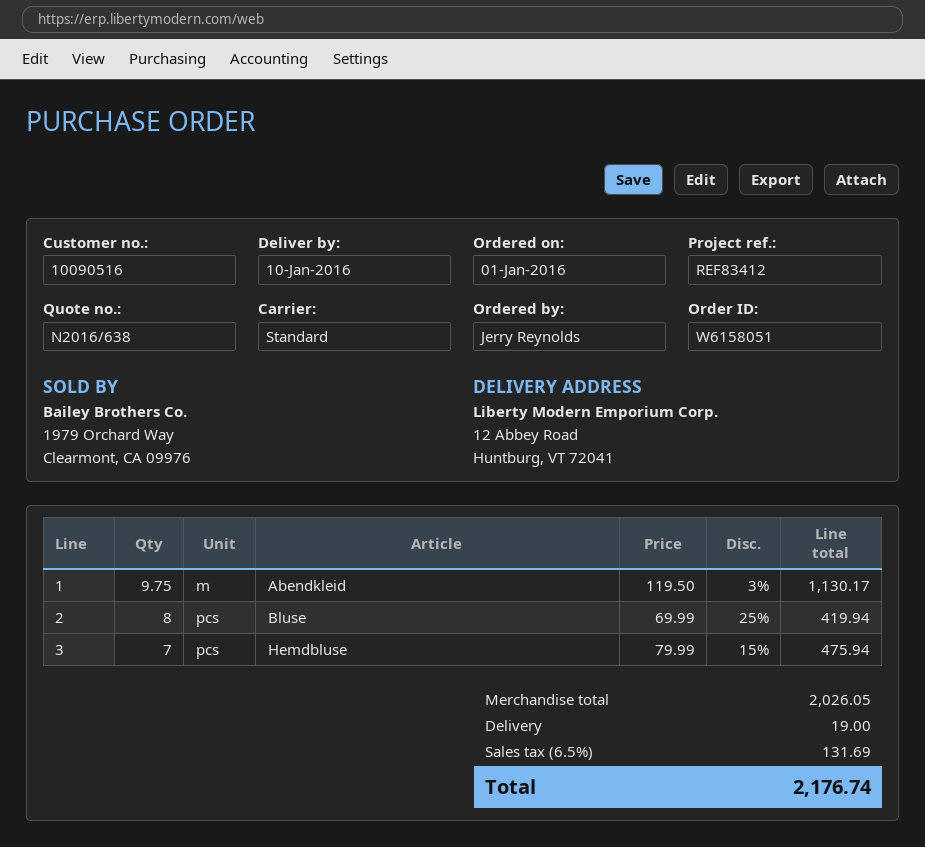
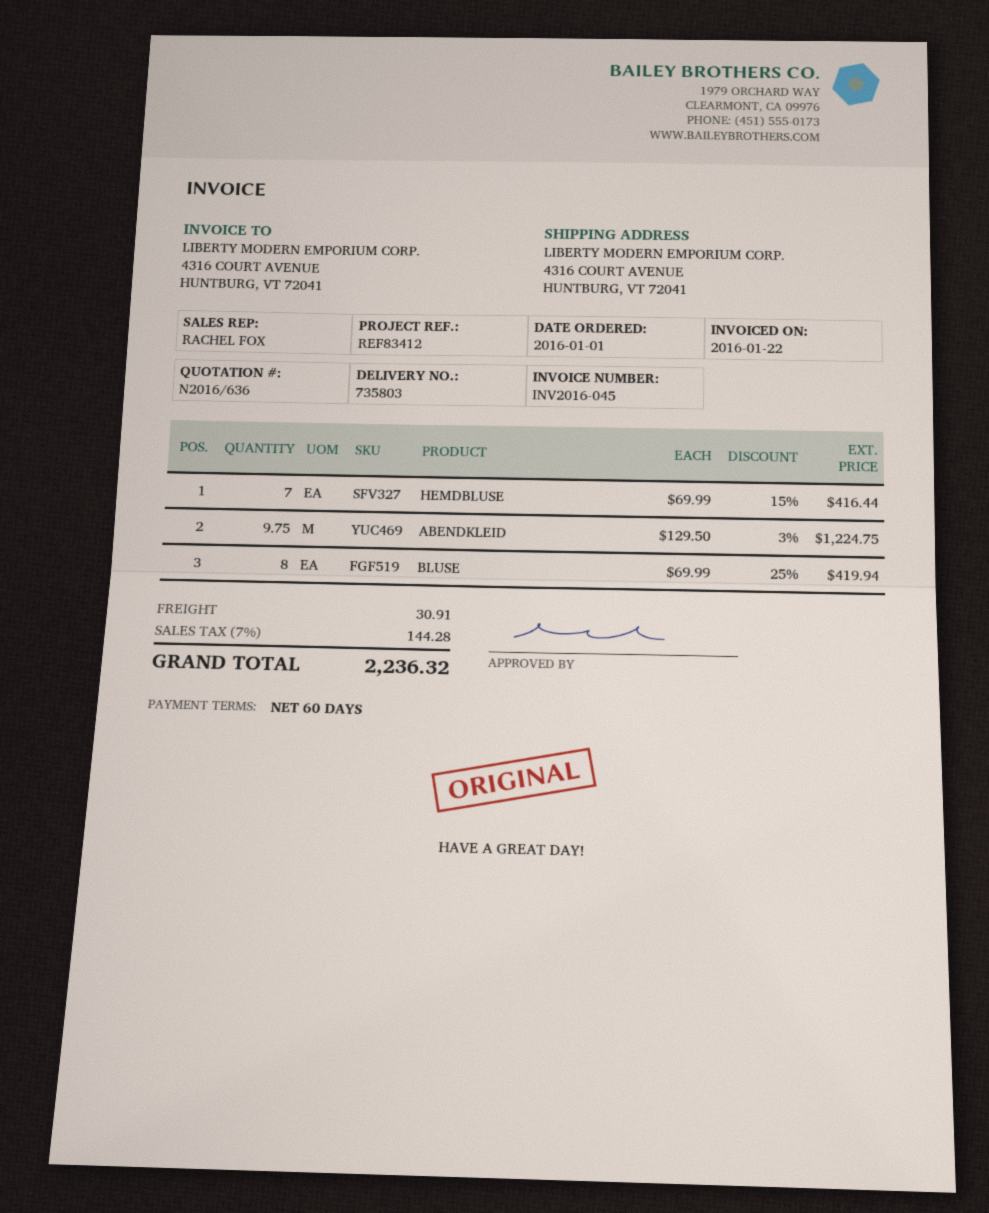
quote number: N2016/638 -> N2016/636
ship to: 12 Abbey Road, Huntburg, VT 72041 -> 4316 COURT AVENUE, HUNTBURG, VT 72041
Abendkleid: 9.75 x 119.50 - 3% = 1130.17 -> 9.75 x 129.50 - 3% = 1224.75
Hemdbluse: 7 x 79.99 - 15% = 475.94 -> 7 x 69.99 - 15% = 416.44
shipping: 19.00 -> 30.91
tax: 6.5% = 131.69 -> 7% = 144.28
total: 2176.74 -> 2236.32

